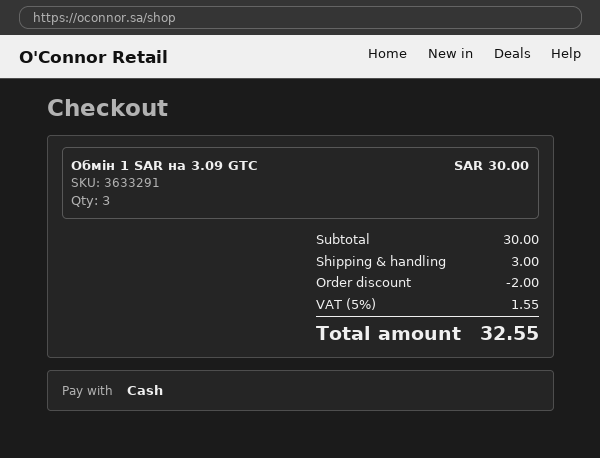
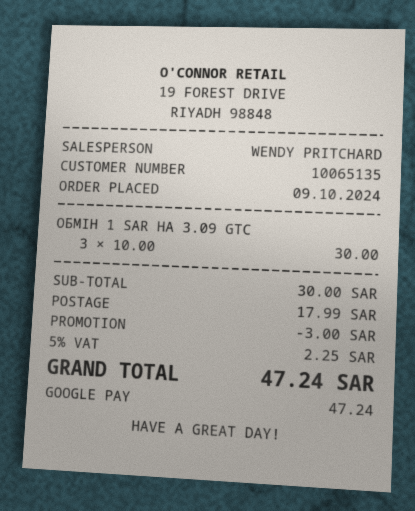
payment method: cash -> Google Pay
discount: 2.00 -> 3.00
shipping: 3.00 -> 17.99
tax: 5% = 1.55 -> 5% = 2.25
total: 32.55 -> 47.24

